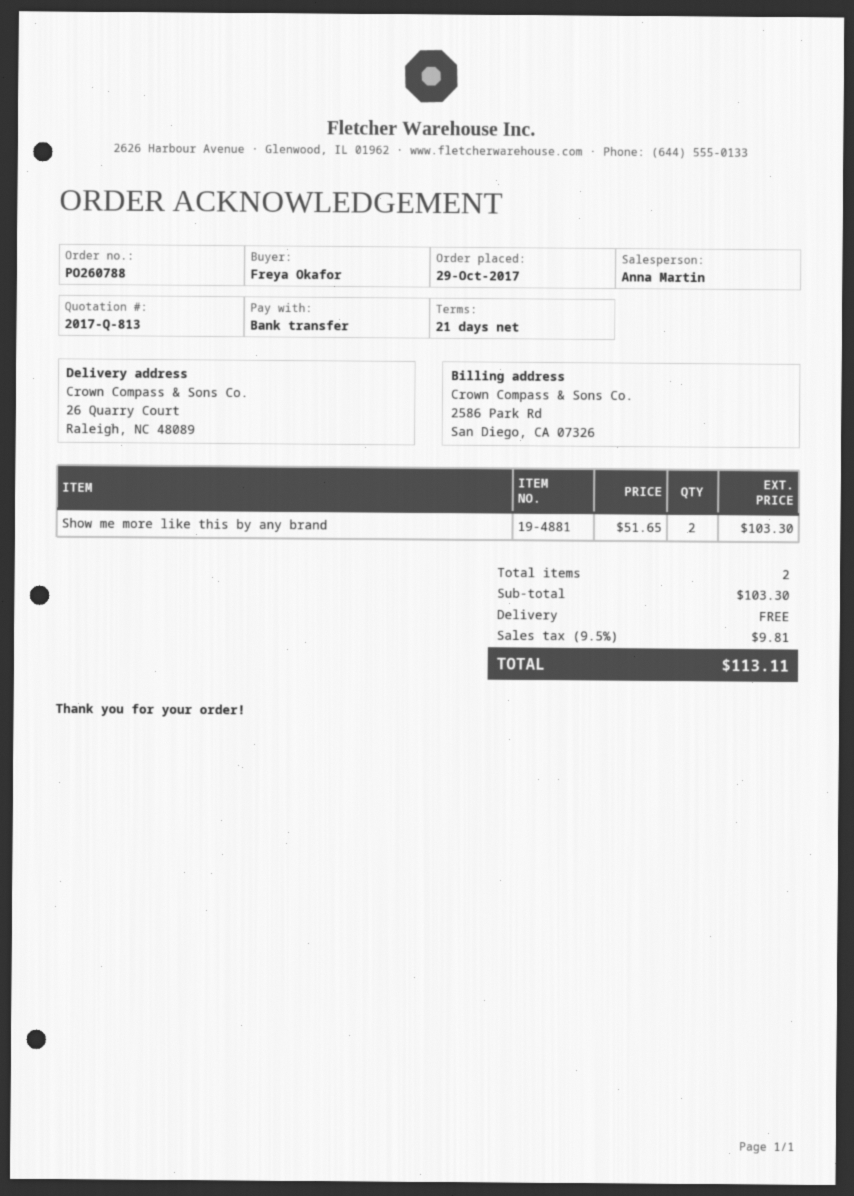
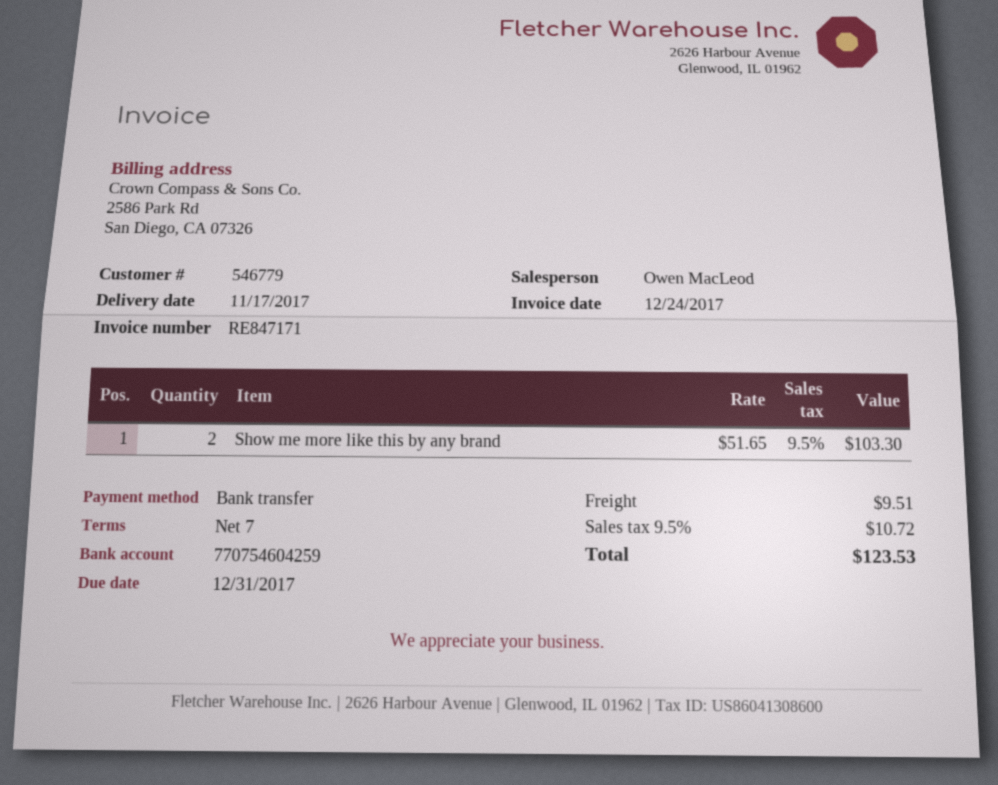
payment terms: 21 days -> 7 days
sales rep: Anna Martin -> Owen MacLeod
shipping: 0.00 -> 9.51
tax: 9.5% = 9.81 -> 9.5% = 10.72
total: 113.11 -> 123.53

